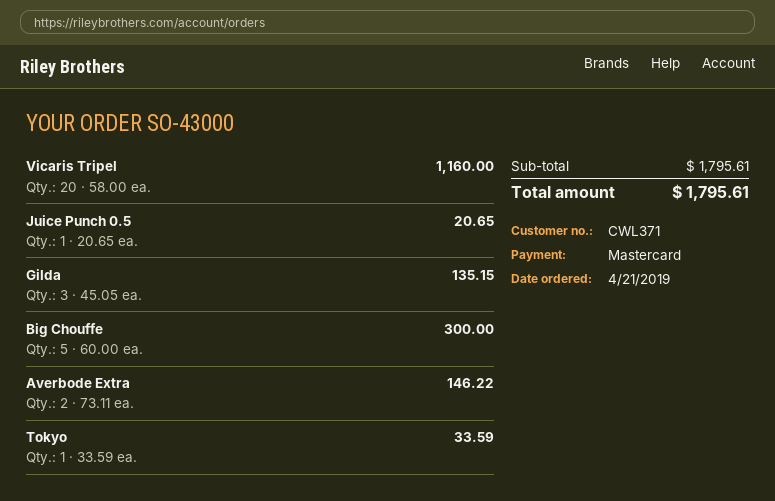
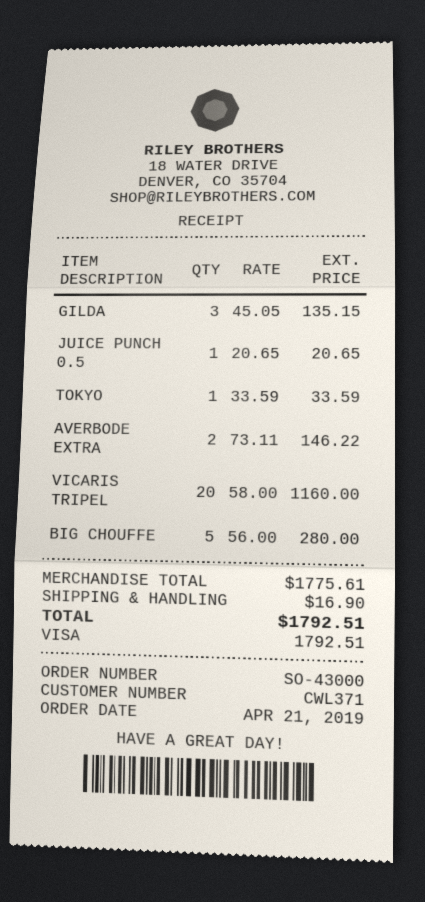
payment method: Mastercard -> Visa
Big Chouffe: 5 x 60.00 = 300.00 -> 5 x 56.00 = 280.00
subtotal: 1795.61 -> 1775.61
shipping: none -> 16.90
total: 1795.61 -> 1792.51

